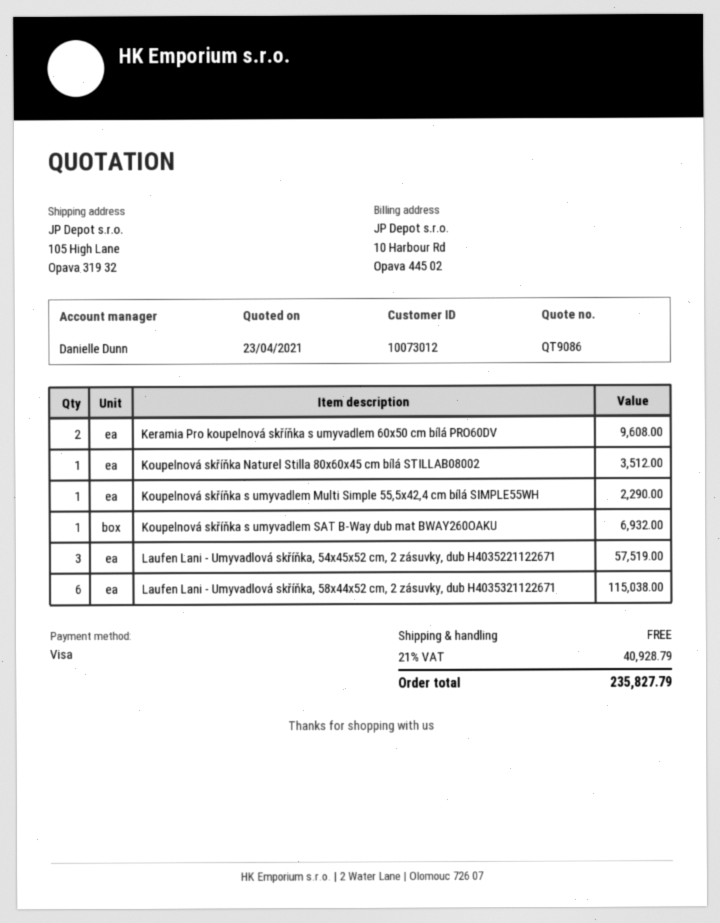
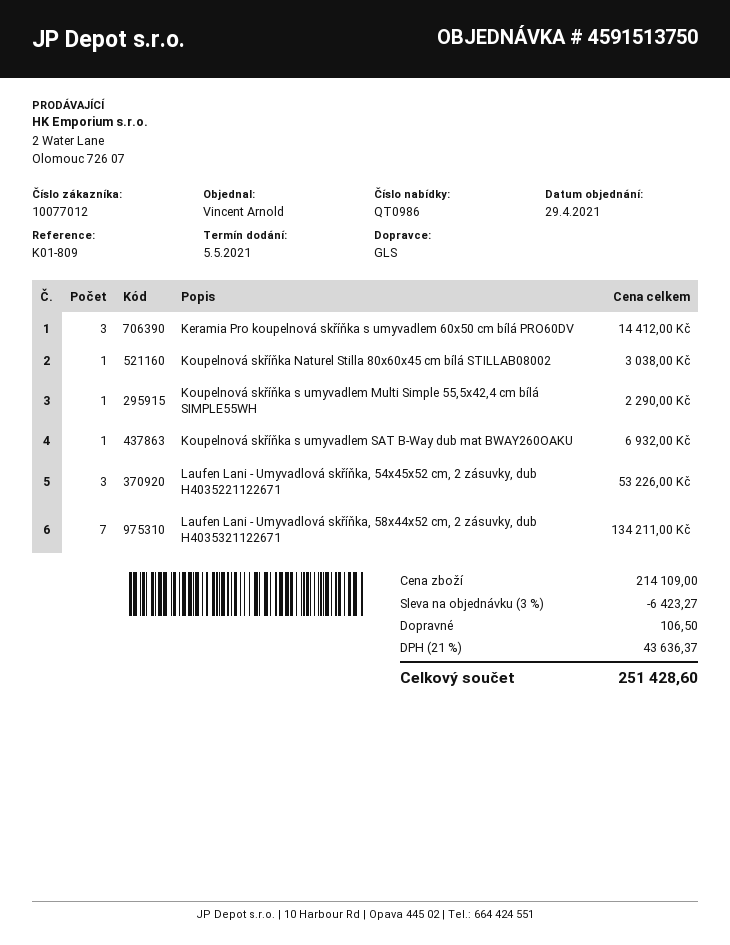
quote number: QT9086 -> QT0986
customer number: 10073012 -> 10077012
Keramia Pro koupelnová skříňka s umyvadlem 60x50 cm bílá PRO60DV: 2 for 9608.00 -> 3 for 14412.00
Koupelnová skříňka Naturel Stilla 80x60x45 cm bílá STILLAB08002: 1 for 3512.00 -> 1 for 3038.00
Laufen Lani - Umyvadlová skříňka, 54x45x52 cm, 2 zásuvky, dub H4035221122671: 3 for 57519.00 -> 3 for 53226.00
Laufen Lani - Umyvadlová skříňka, 58x44x52 cm, 2 zásuvky, dub H4035321122671: 6 for 115038.00 -> 7 for 134211.00
discount: none -> 3% = 6423.27
shipping: 0.00 -> 106.50
tax: 21% = 40928.79 -> 21% = 43636.37
total: 235827.79 -> 251428.60

